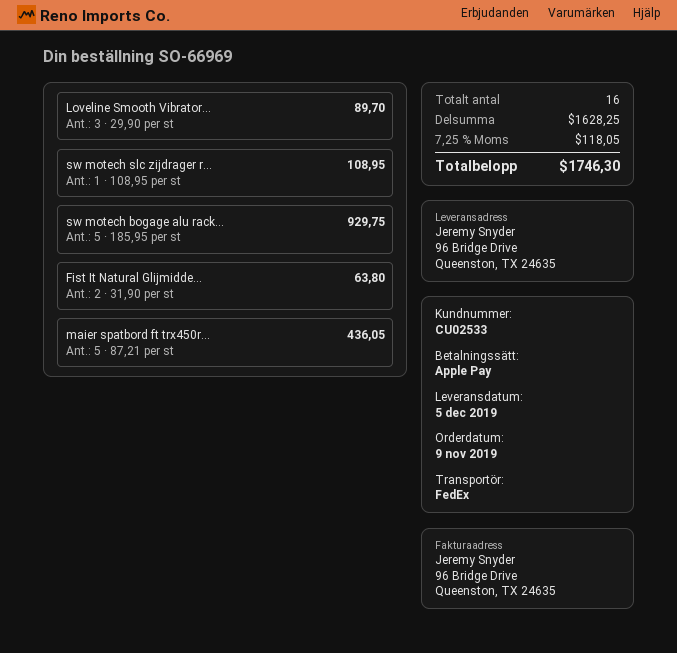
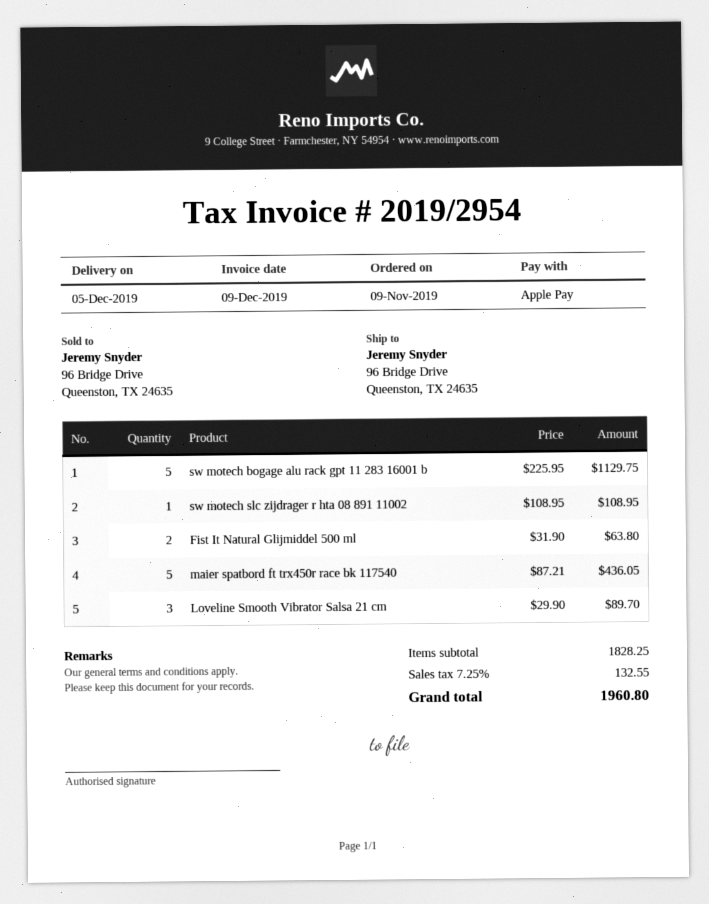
sw motech bogage alu rack...: 5 x 185.95 = 929.75 -> 5 x 225.95 = 1129.75
subtotal: 1628.25 -> 1828.25
tax: 7.25% = 118.05 -> 7.25% = 132.55
total: 1746.30 -> 1960.80

